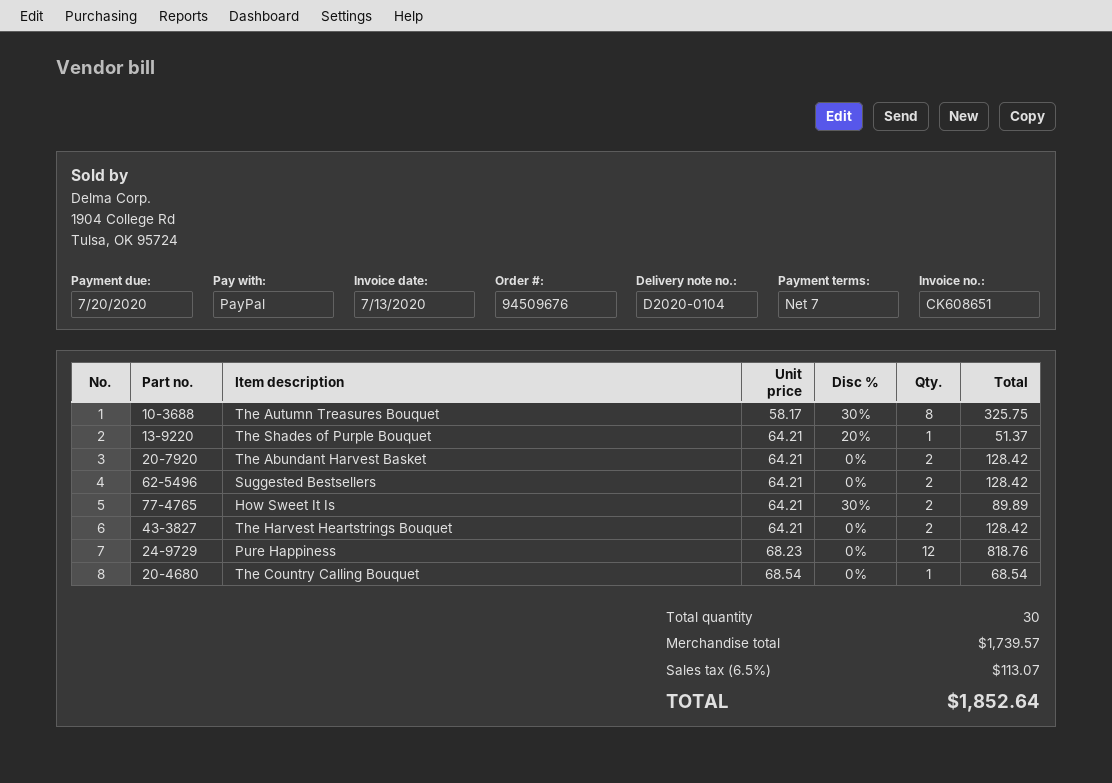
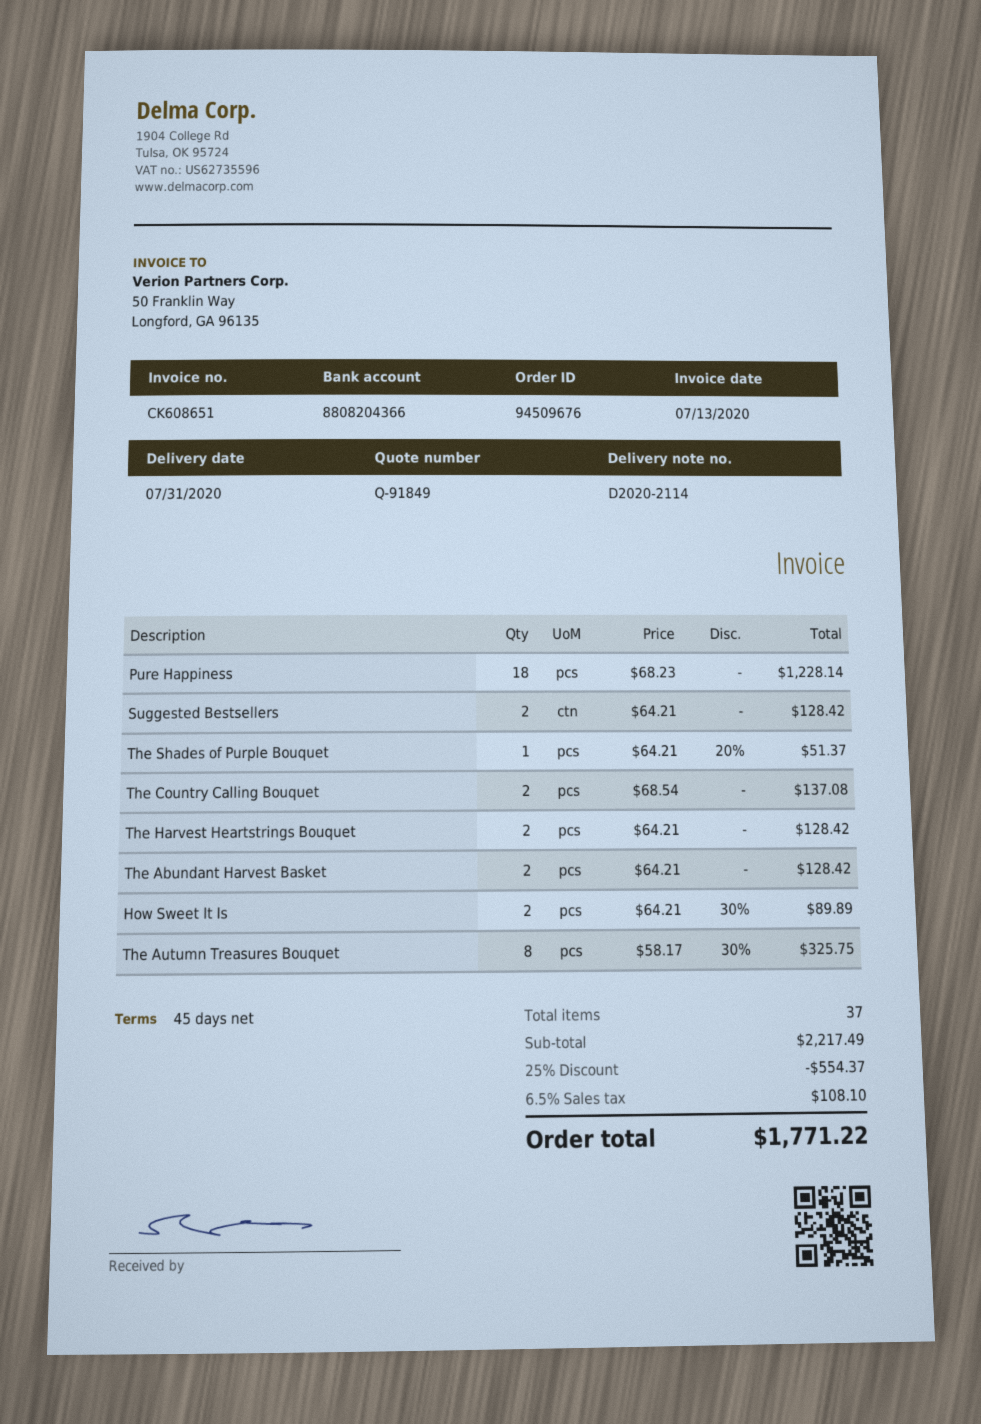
delivery note number: D2020-0104 -> D2020-2114
payment terms: 7 days -> 45 days
Pure Happiness: 12 x 68.23 = 818.76 -> 18 x 68.23 = 1228.14
The Country Calling Bouquet: 1 x 68.54 = 68.54 -> 2 x 68.54 = 137.08
total quantity: 30 -> 37
subtotal: 1739.57 -> 2217.49
discount: none -> 25% = 554.37
tax: 6.5% = 113.07 -> 6.5% = 108.10
total: 1852.64 -> 1771.22

